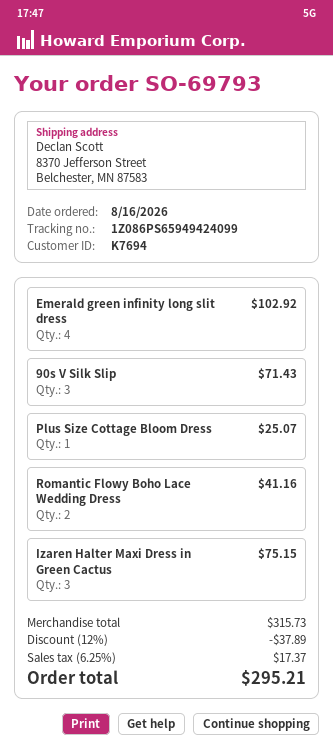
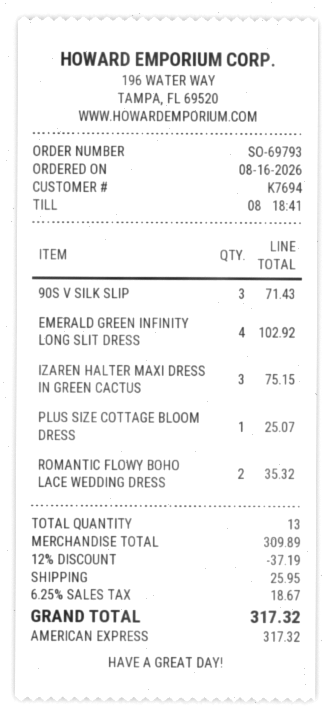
Romantic Flowy Boho Lace Wedding Dress: 2 for 41.16 -> 2 for 35.32
subtotal: 315.73 -> 309.89
discount: 12% = 37.89 -> 12% = 37.19
shipping: none -> 25.95
tax: 6.25% = 17.37 -> 6.25% = 18.67
total: 295.21 -> 317.32

